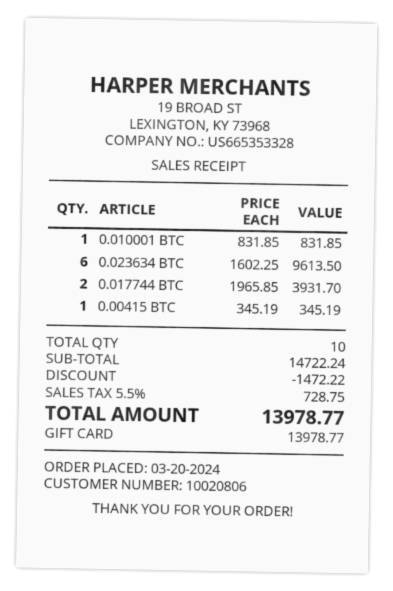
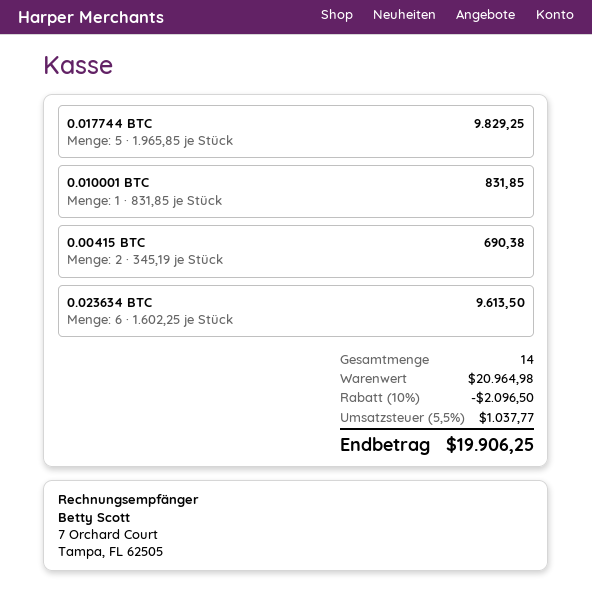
0.017744 BTC: 2 x 1965.85 = 3931.70 -> 5 x 1965.85 = 9829.25
0.00415 BTC: 1 x 345.19 = 345.19 -> 2 x 345.19 = 690.38
total quantity: 10 -> 14
subtotal: 14722.24 -> 20964.98
discount: 1472.22 -> 2096.50
tax: 5.5% = 728.75 -> 5.5% = 1037.77
total: 13978.77 -> 19906.25

